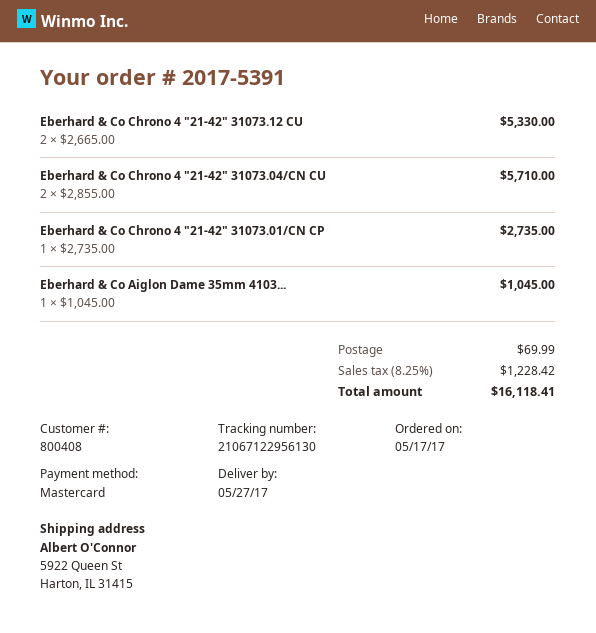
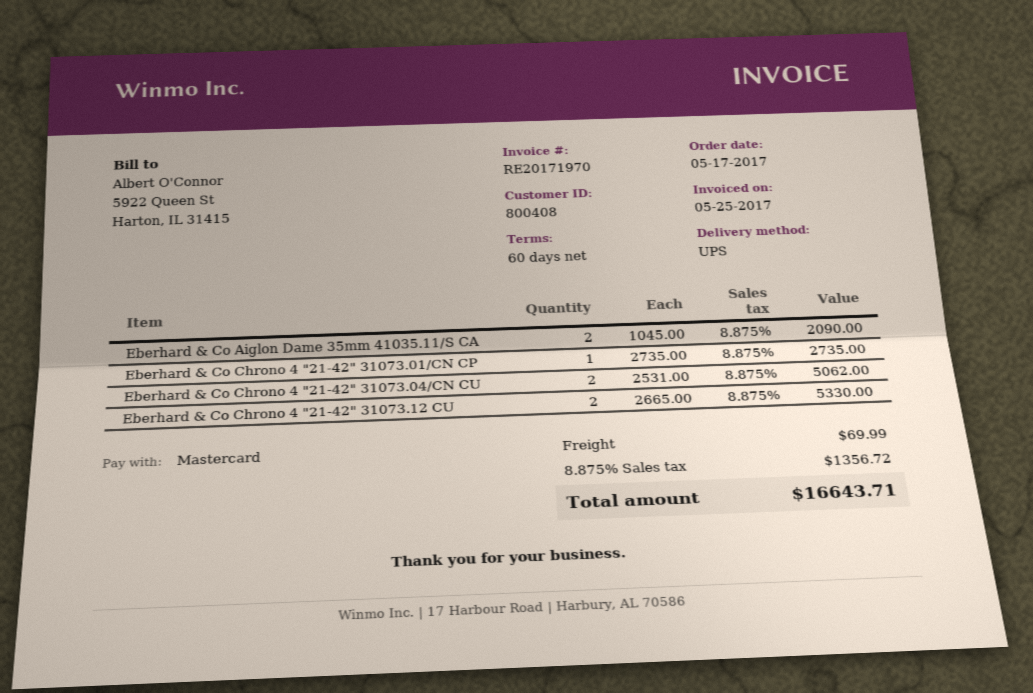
Eberhard & Co Chrono 4 "21-42" 31073.04/CN CU: 2 x 2855.00 = 5710.00 -> 2 x 2531.00 = 5062.00
Eberhard & Co Aiglon Dame 35mm 4103...: 1 x 1045.00 = 1045.00 -> 2 x 1045.00 = 2090.00
tax: 8.25% = 1228.42 -> 8.875% = 1356.72
total: 16118.41 -> 16643.71

